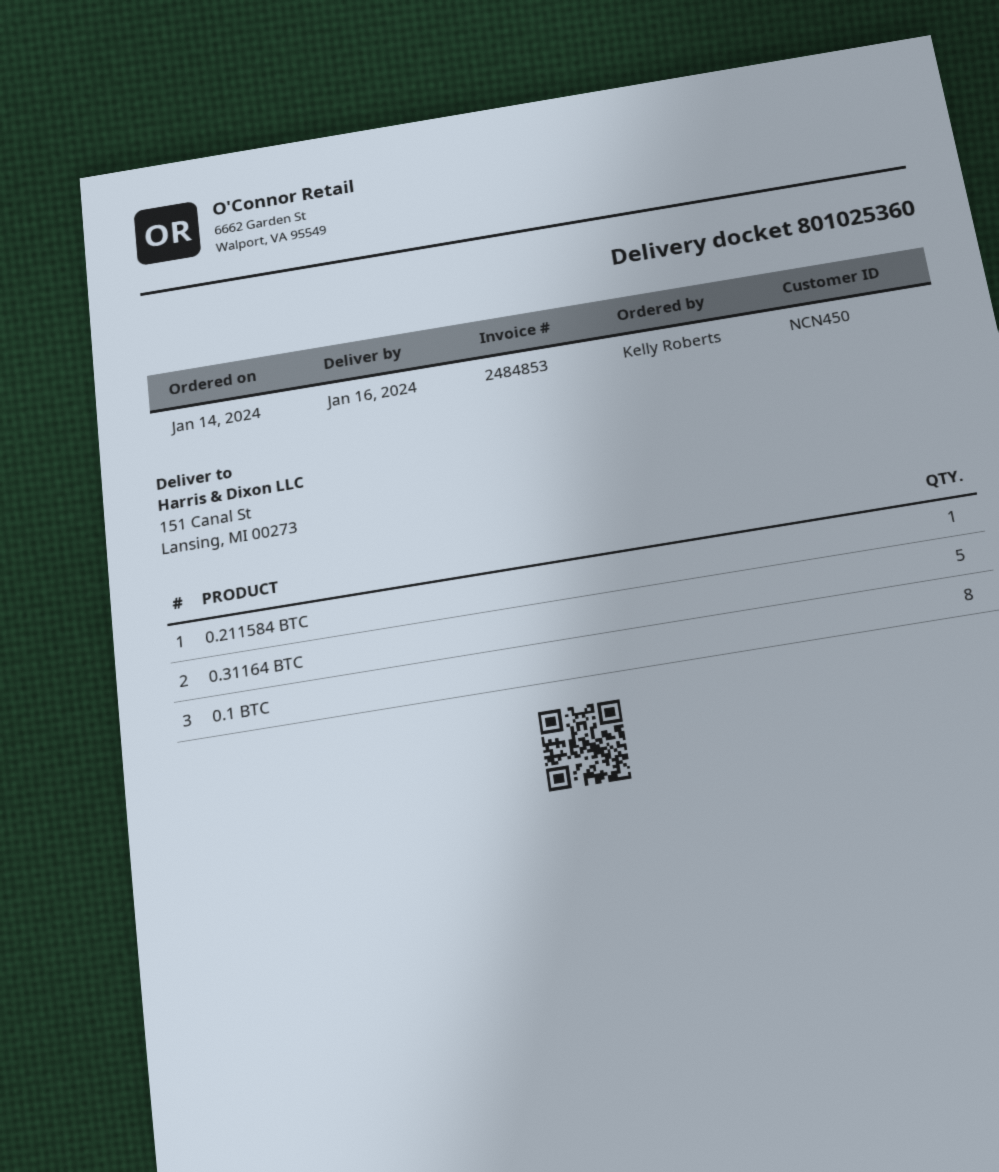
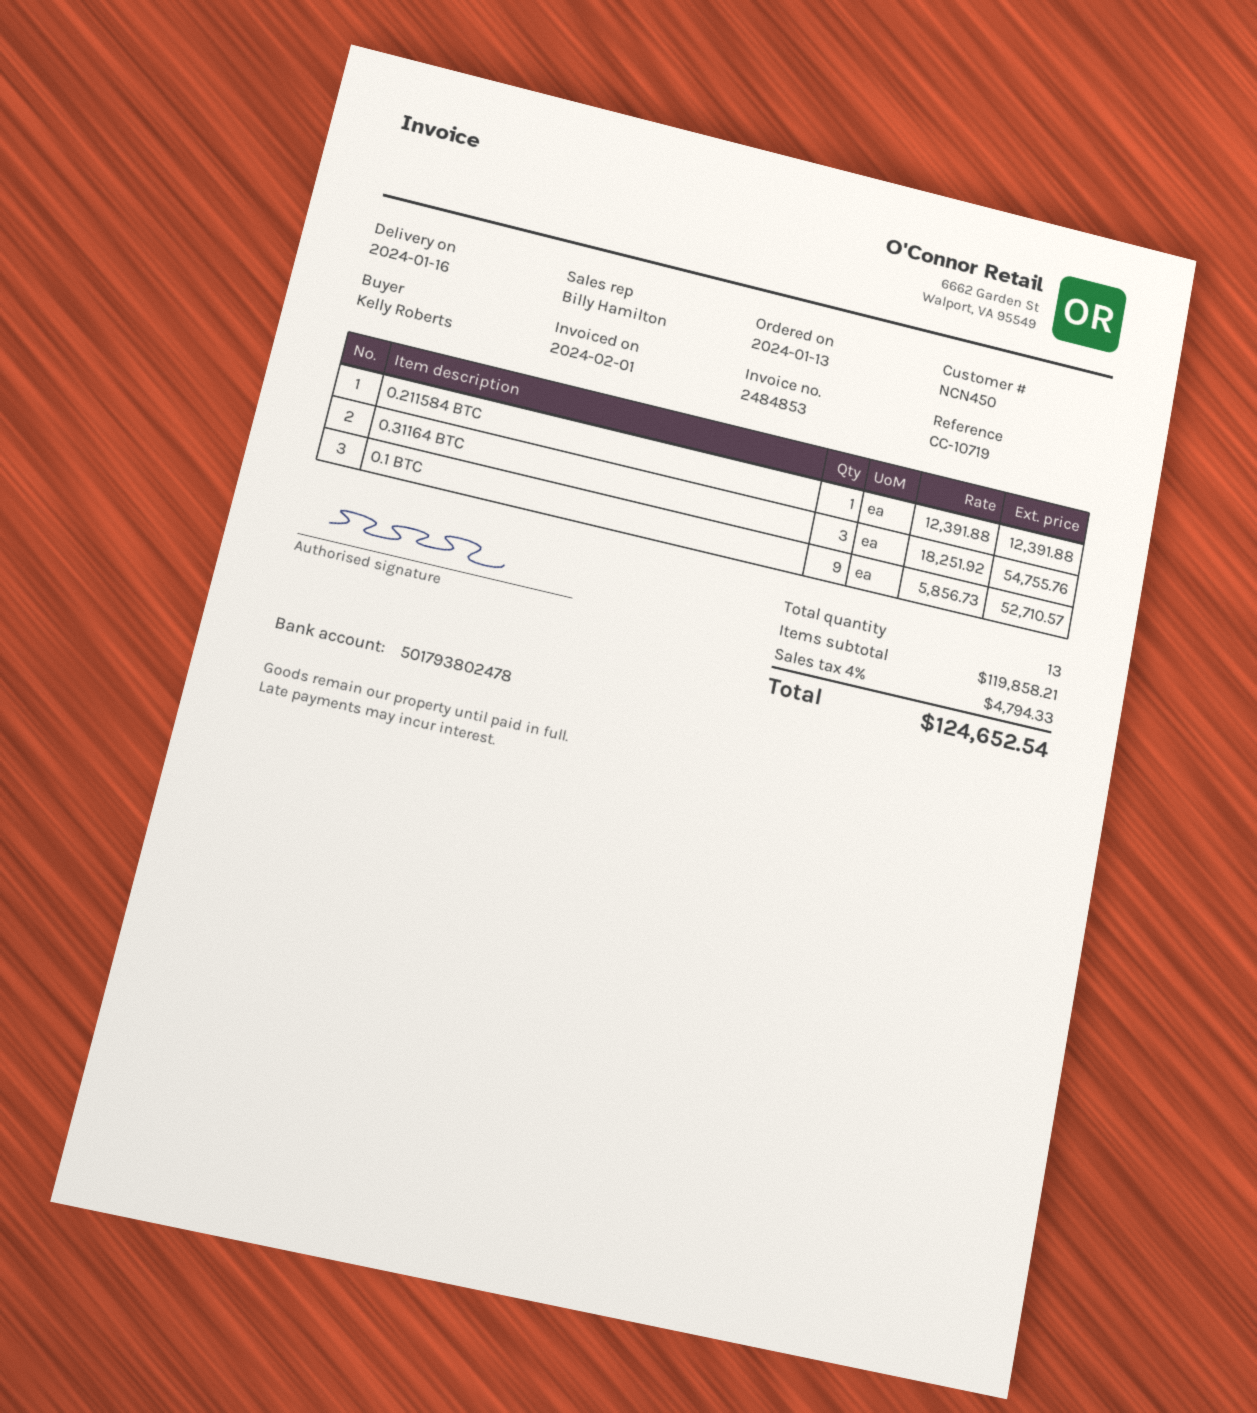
order date: 2024-01-14 -> 2024-01-13
0.31164 BTC: 5 -> 3
0.1 BTC: 8 -> 9

